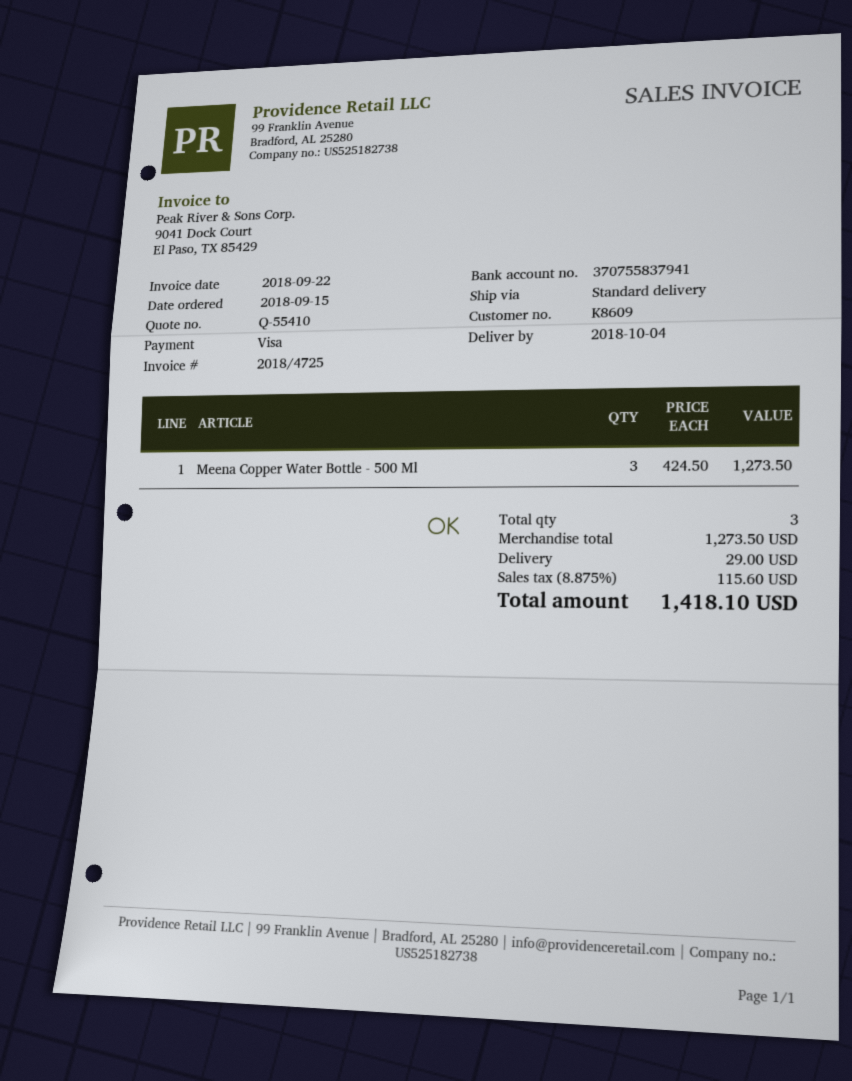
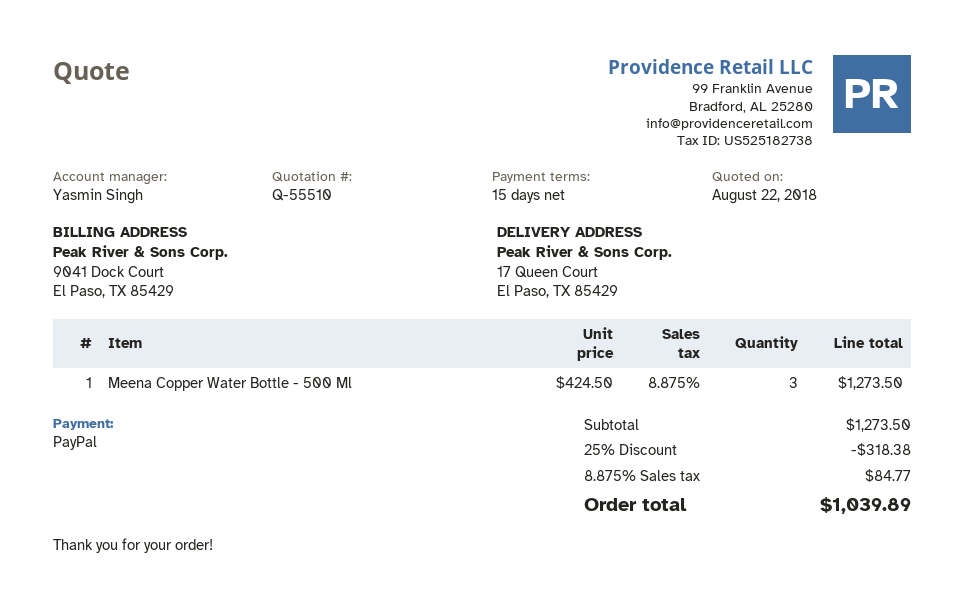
quote number: Q-55410 -> Q-55510
payment method: Visa -> PayPal
discount: none -> 25% = 318.38
shipping: 29.00 -> none
tax: 8.875% = 115.60 -> 8.875% = 84.77
total: 1418.10 -> 1039.89

